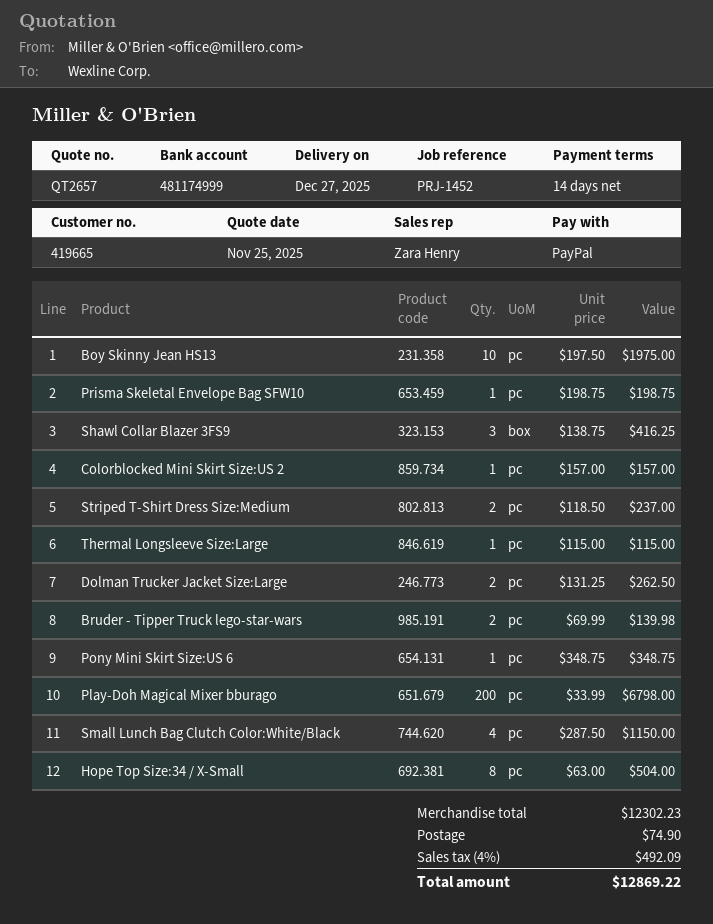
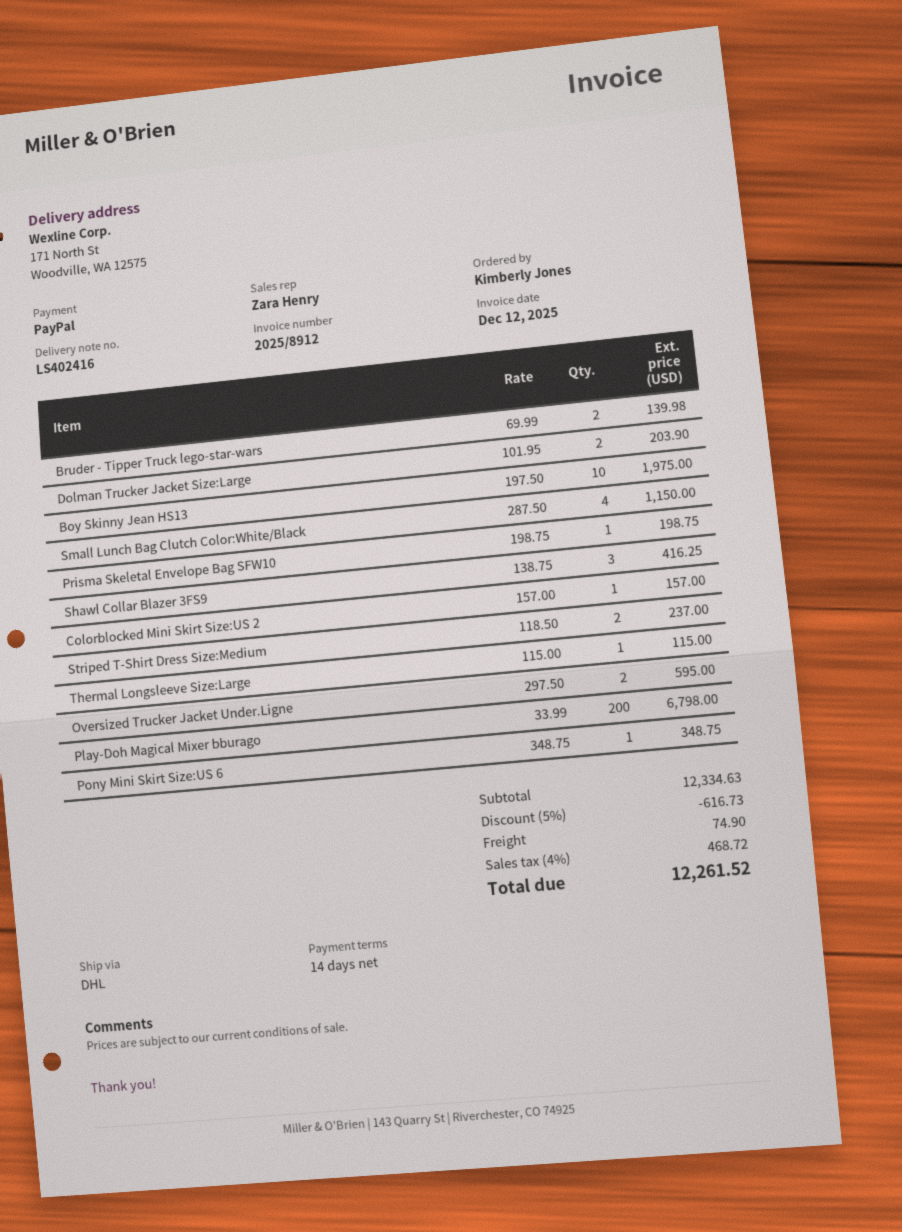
Dolman Trucker Jacket Size:Large: 2 x 131.25 = 262.50 -> 2 x 101.95 = 203.90
Hope Top Size:34 / X-Small: 8 x 63.00 = 504.00 -> none
Oversized Trucker Jacket Under.Ligne: none -> 2 x 297.50 = 595.00
subtotal: 12302.23 -> 12334.63
discount: none -> 5% = 616.73
tax: 4% = 492.09 -> 4% = 468.72
total: 12869.22 -> 12261.52

